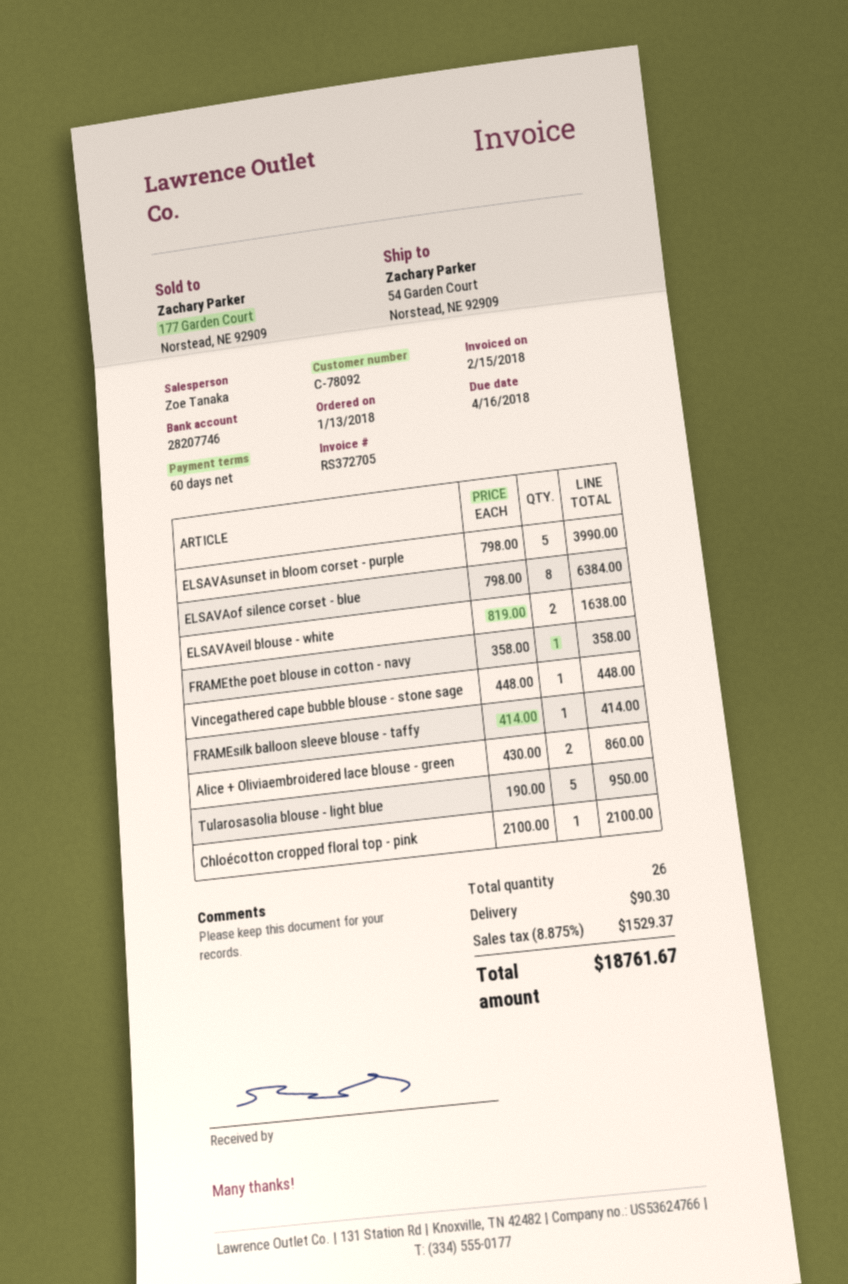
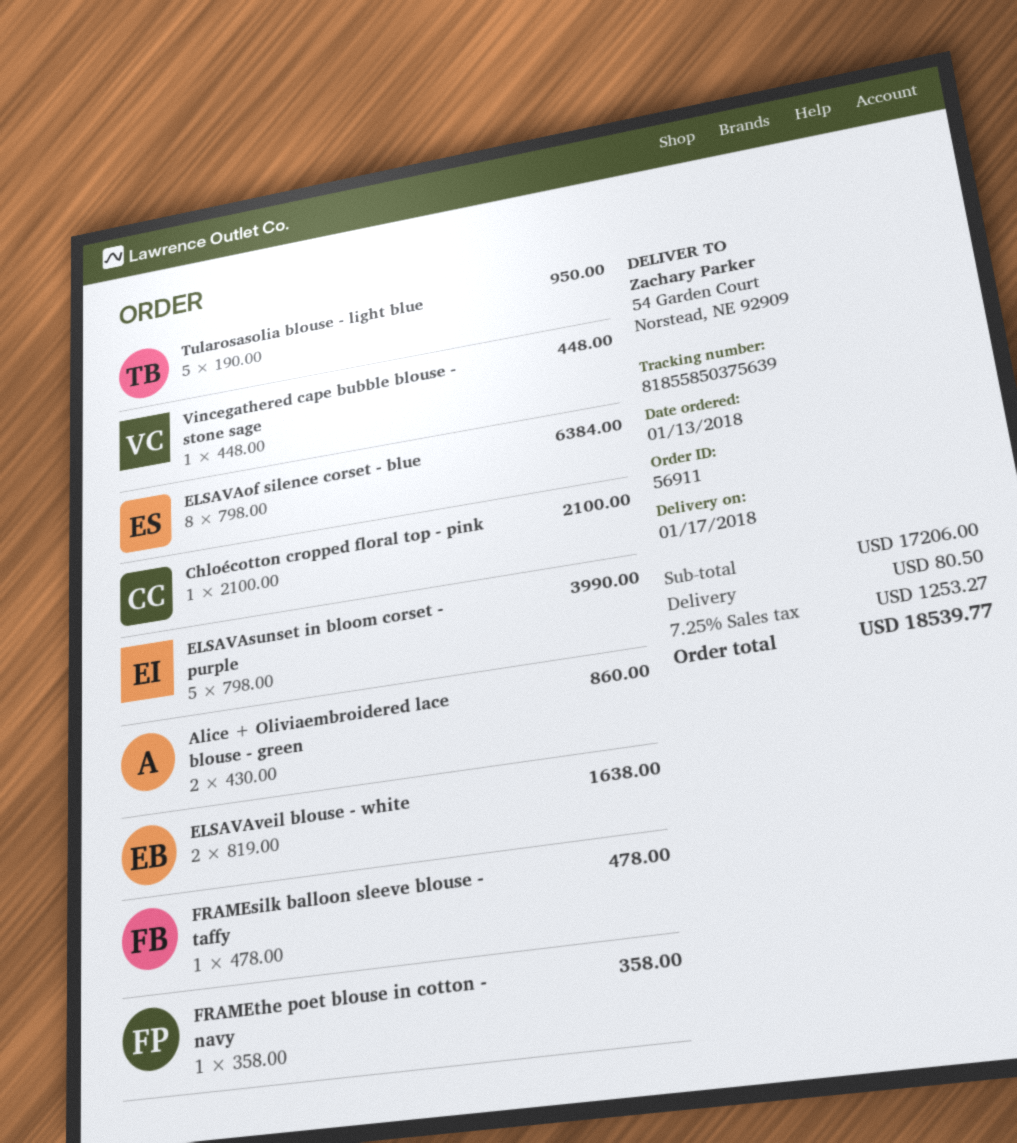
FRAMEsilk balloon sleeve blouse - taffy: 1 x 414.00 = 414.00 -> 1 x 478.00 = 478.00
shipping: 90.30 -> 80.50
tax: 8.875% = 1529.37 -> 7.25% = 1253.27
total: 18761.67 -> 18539.77

